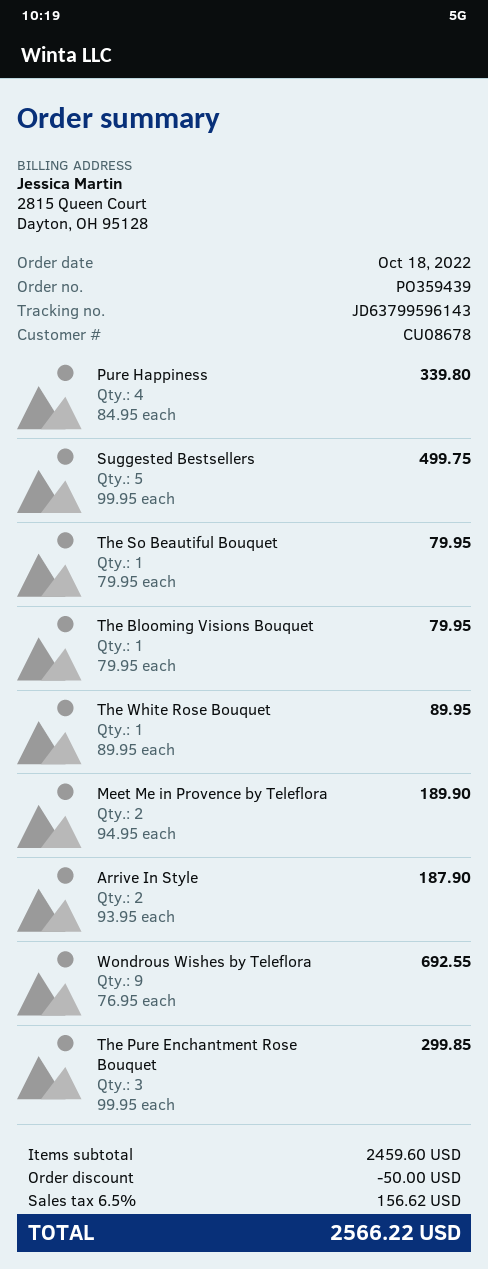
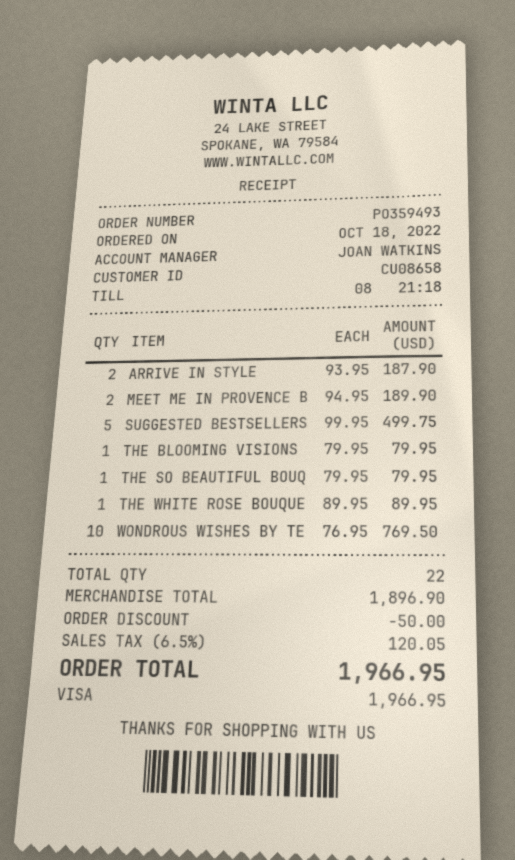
order number: PO359439 -> PO359493
customer number: CU08678 -> CU08658
Pure Happiness: 4 x 84.95 = 339.80 -> none
Wondrous Wishes by Teleflora: 9 x 76.95 = 692.55 -> 10 x 76.95 = 769.50
The Pure Enchantment Rose Bouquet: 3 x 99.95 = 299.85 -> none
subtotal: 2459.60 -> 1896.90
tax: 6.5% = 156.62 -> 6.5% = 120.05
total: 2566.22 -> 1966.95

